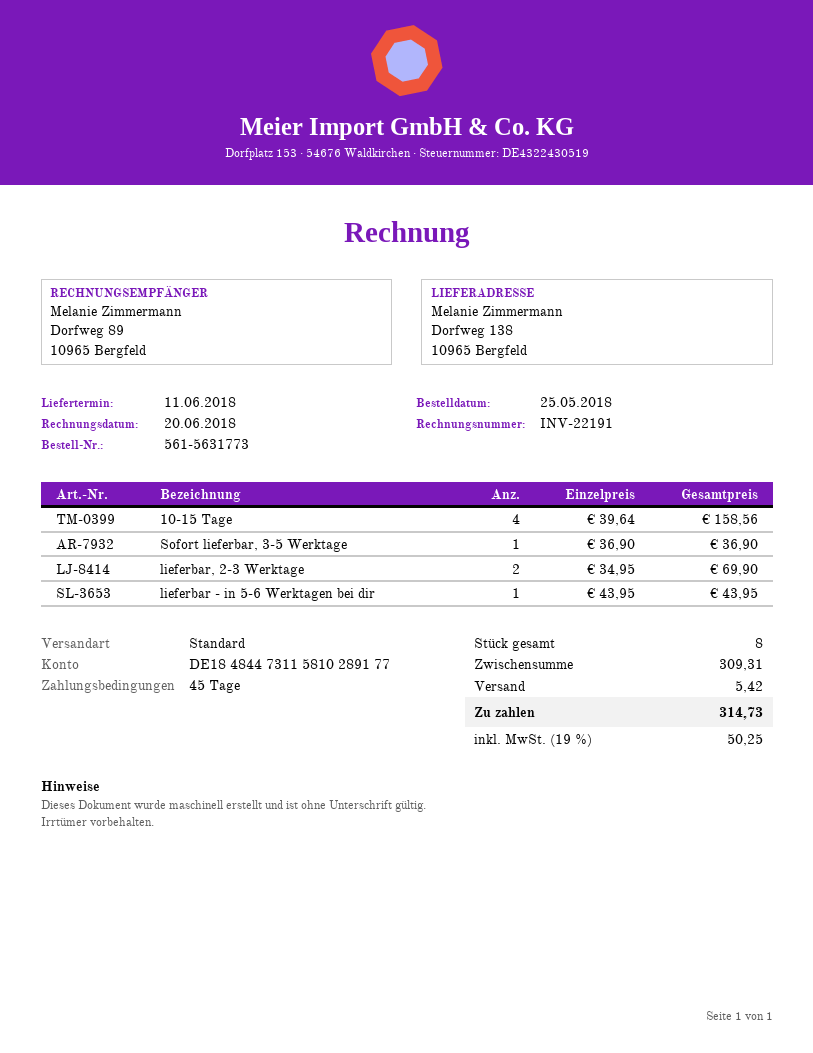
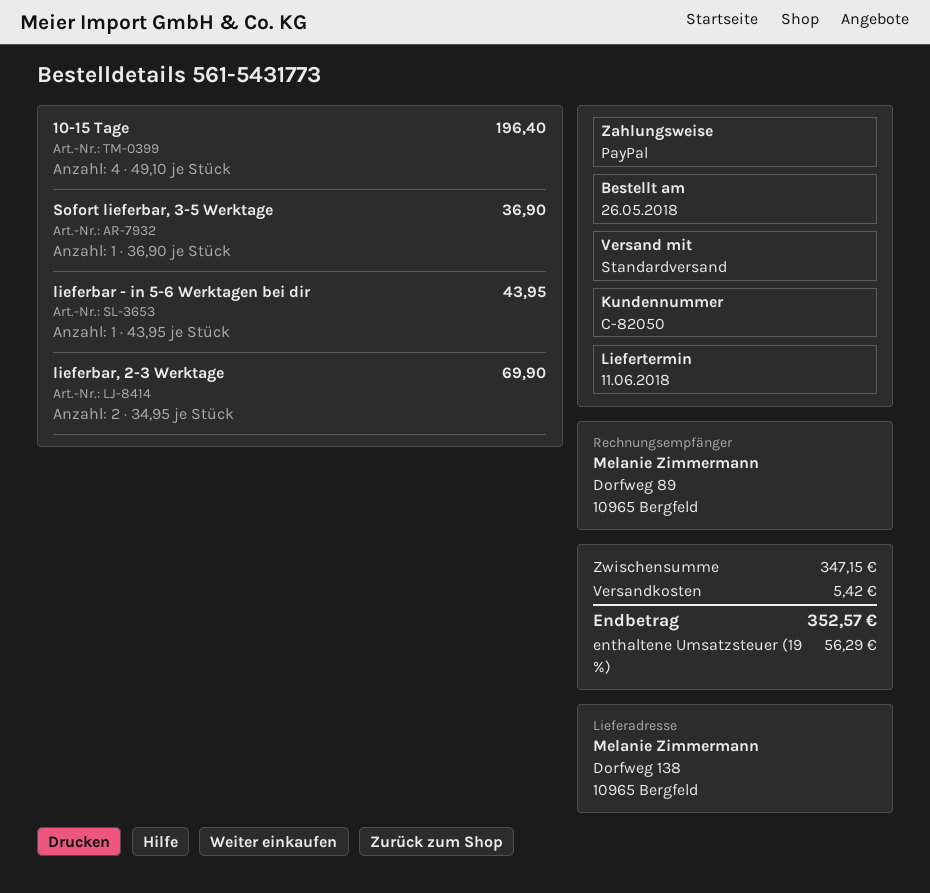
order number: 561-5631773 -> 561-5431773
order date: 2018-05-25 -> 2018-05-26
10-15 Tage: 4 x 39.64 = 158.56 -> 4 x 49.10 = 196.40
subtotal: 309.31 -> 347.15
tax: 19% = 50.25 -> 19% = 56.29
total: 314.73 -> 352.57

